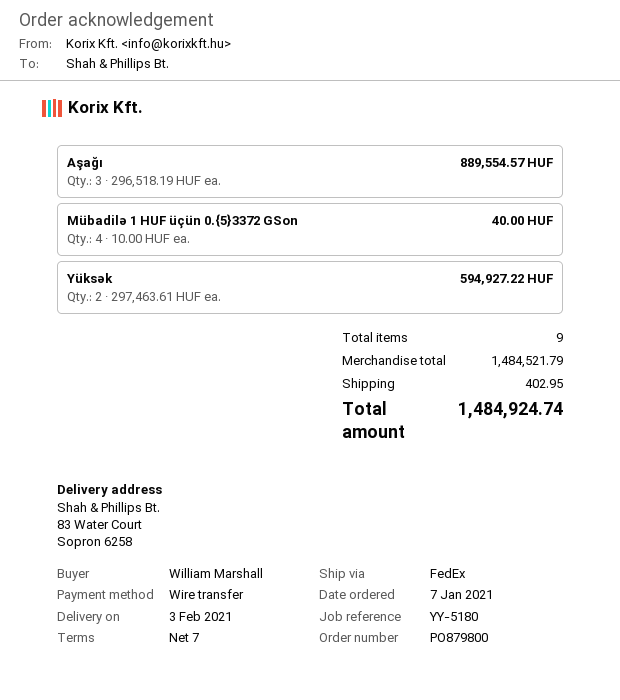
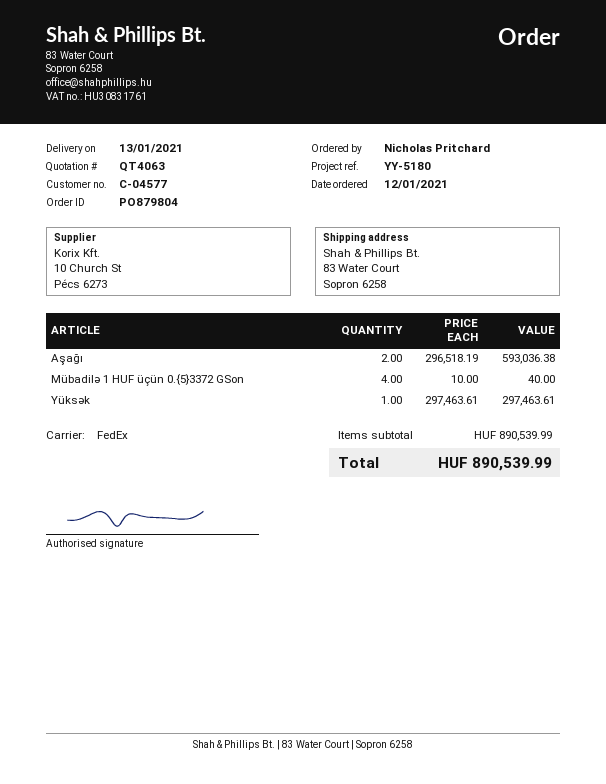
order number: PO879800 -> PO879804
order date: 2021-01-07 -> 2021-01-12
delivery date: 2021-02-03 -> 2021-01-13
ordered by: William Marshall -> Nicholas Pritchard
Aşağı: 3 x 296518.19 = 889554.57 -> 2 x 296518.19 = 593036.38
Yüksək: 2 x 297463.61 = 594927.22 -> 1 x 297463.61 = 297463.61
subtotal: 1484521.79 -> 890539.99
shipping: 402.95 -> none
total: 1484924.74 -> 890539.99

